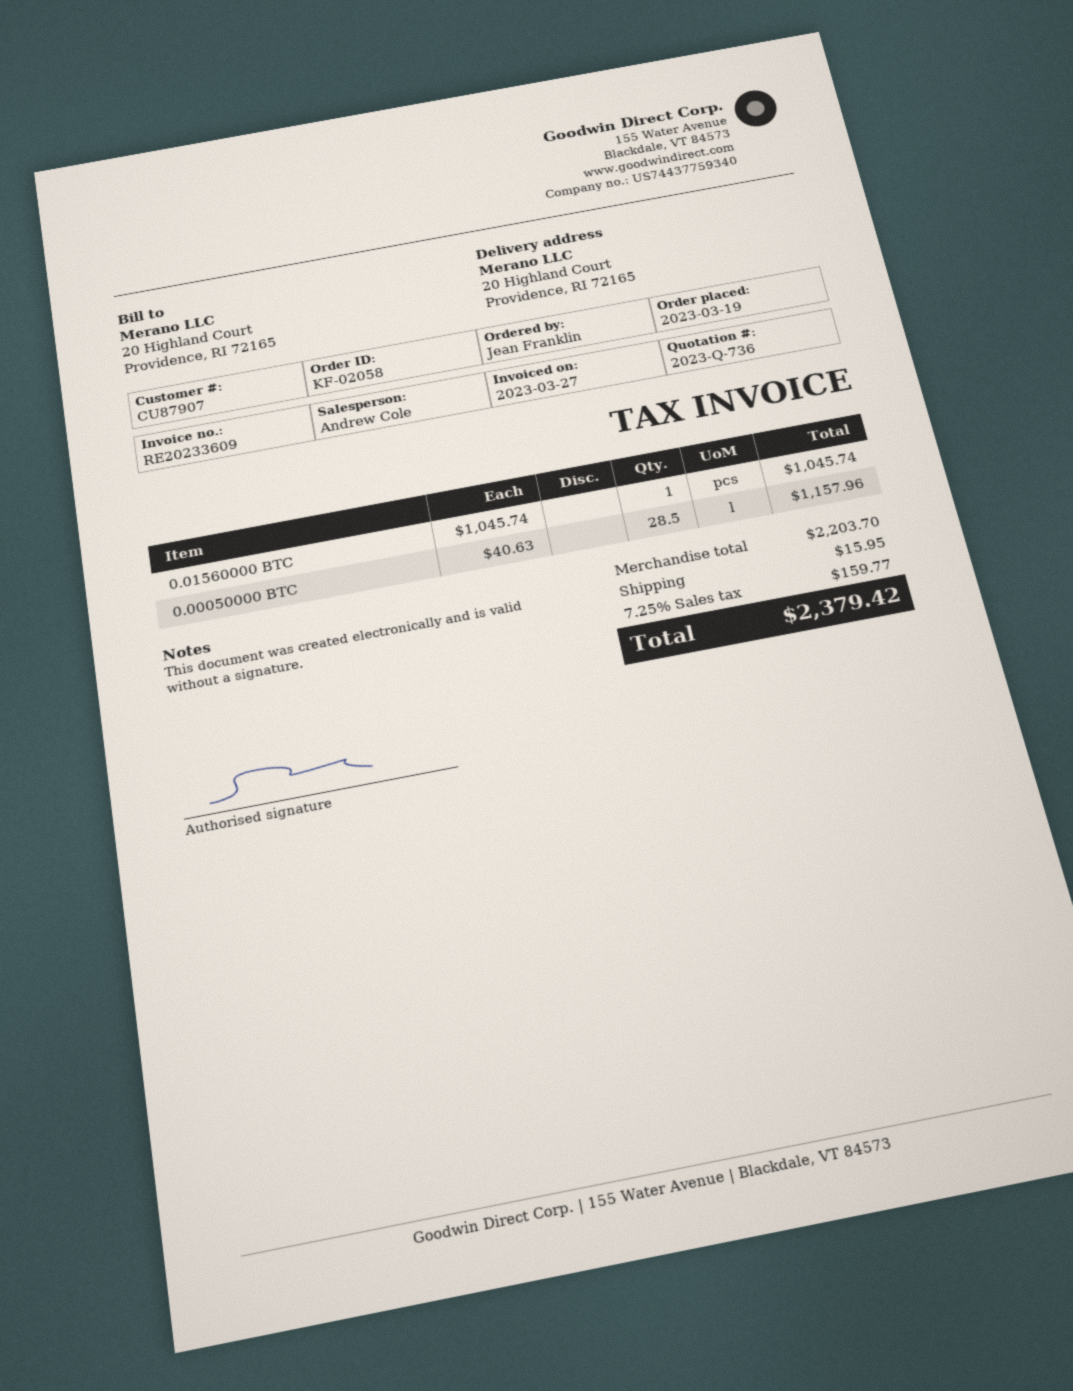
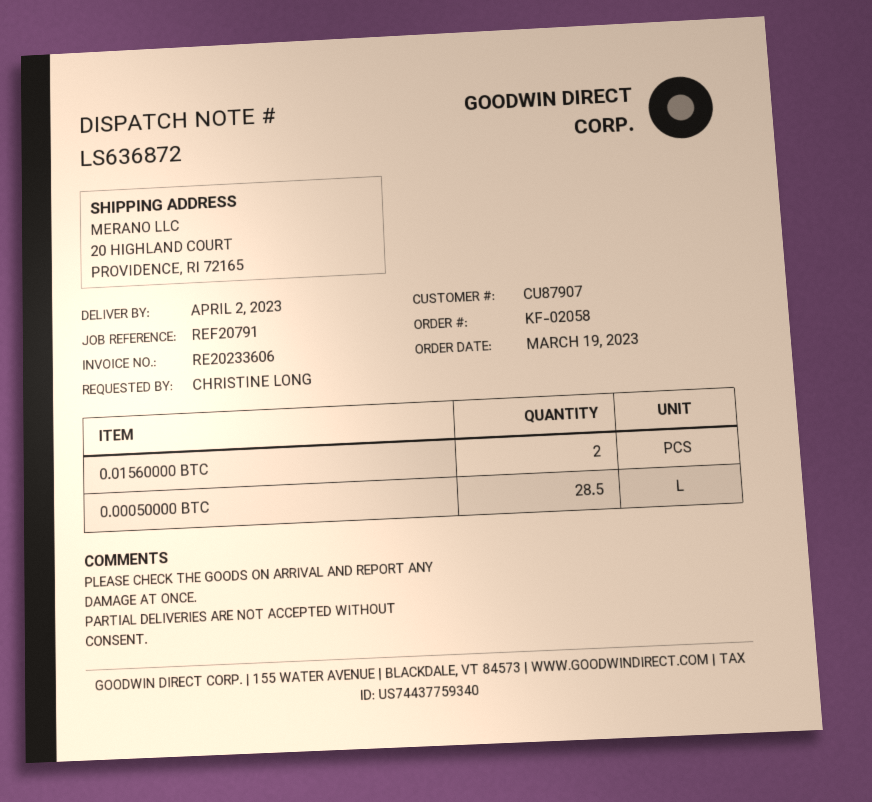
invoice number: RE20233609 -> RE20233606
ordered by: Jean Franklin -> CHRISTINE LONG
0.01560000 BTC: 1 -> 2

